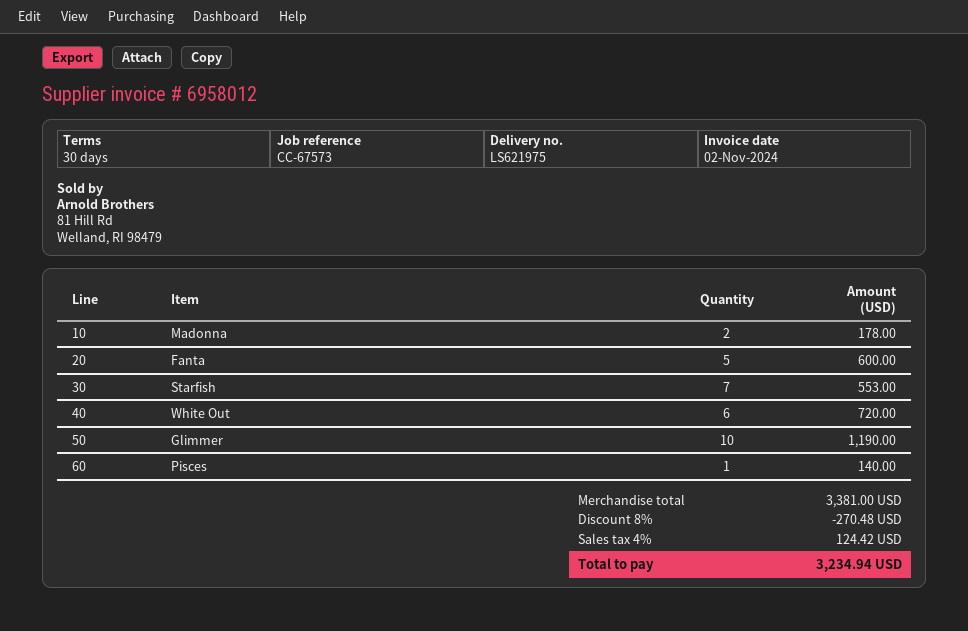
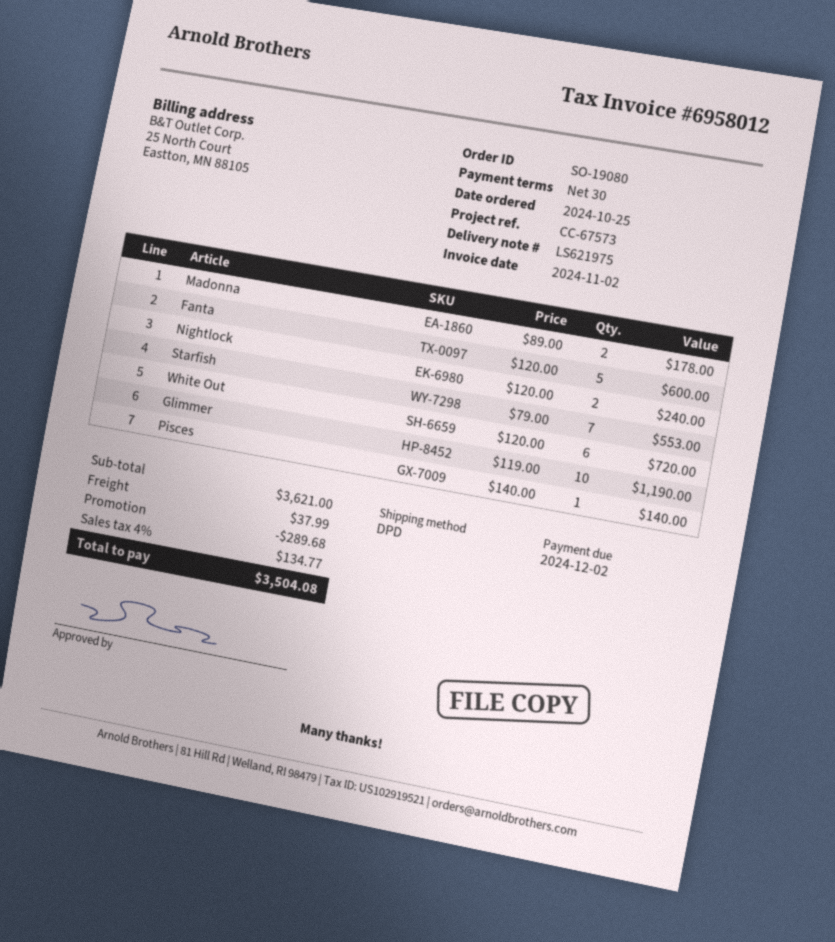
Nightlock: none -> 2 for 240.00
subtotal: 3381.00 -> 3621.00
discount: 270.48 -> 289.68
shipping: none -> 37.99
tax: 4% = 124.42 -> 4% = 134.77
total: 3234.94 -> 3504.08

